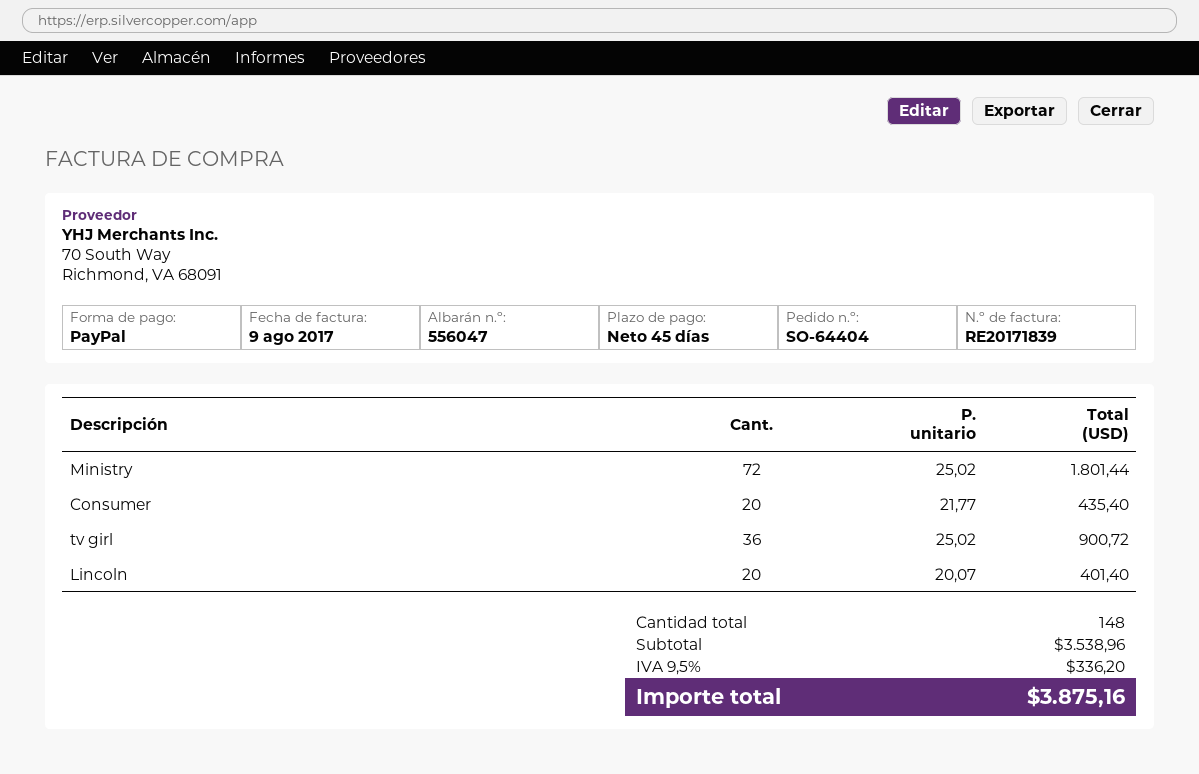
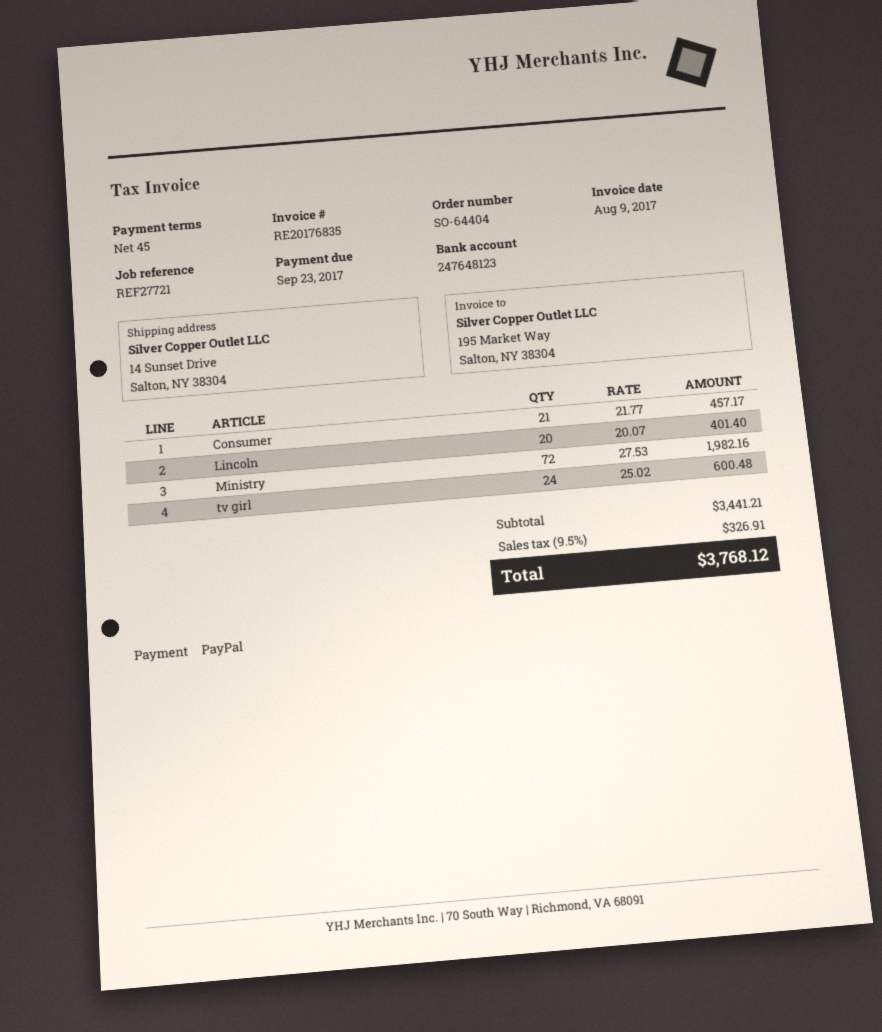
invoice number: RE20171839 -> RE20176835
Ministry: 72 x 25.02 = 1801.44 -> 72 x 27.53 = 1982.16
Consumer: 20 x 21.77 = 435.40 -> 21 x 21.77 = 457.17
tv girl: 36 x 25.02 = 900.72 -> 24 x 25.02 = 600.48
subtotal: 3538.96 -> 3441.21
tax: 9.5% = 336.20 -> 9.5% = 326.91
total: 3875.16 -> 3768.12

